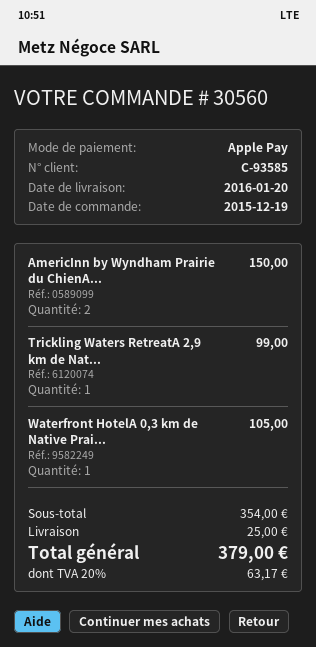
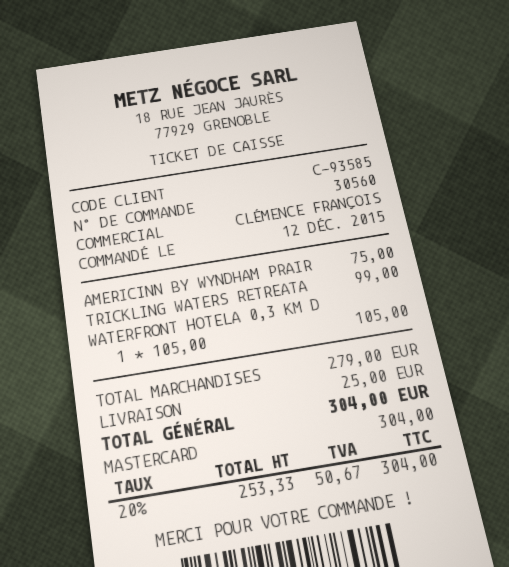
order date: 2015-12-19 -> 2015-12-12
payment method: Apple Pay -> Mastercard
AmericInn by Wyndham Prairie du ChienA...: 2 for 150.00 -> 1 for 75.00
subtotal: 354.00 -> 279.00
tax: 20% = 63.17 -> 20% = 50.67
total: 379.00 -> 304.00

